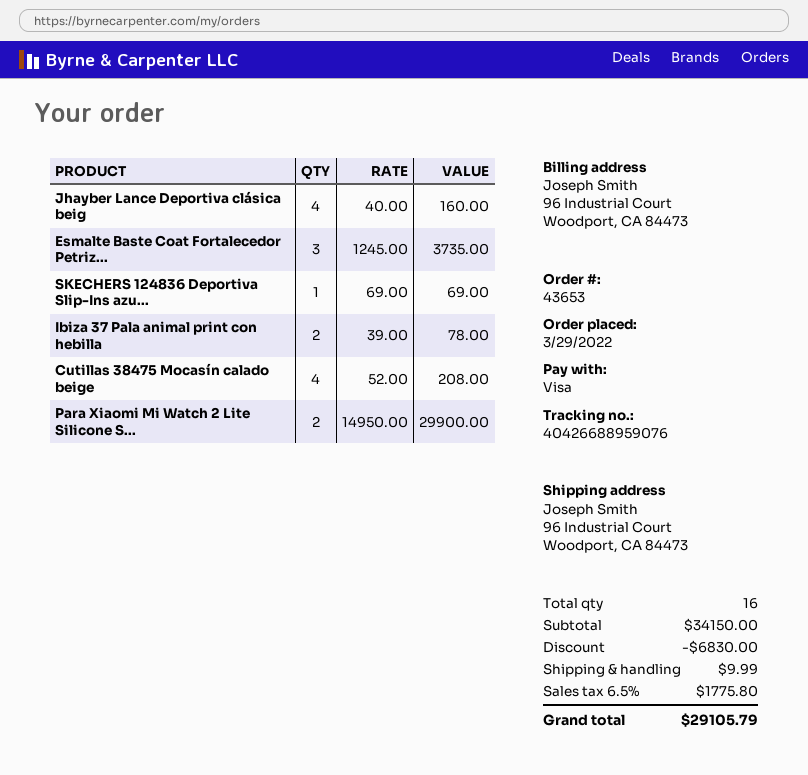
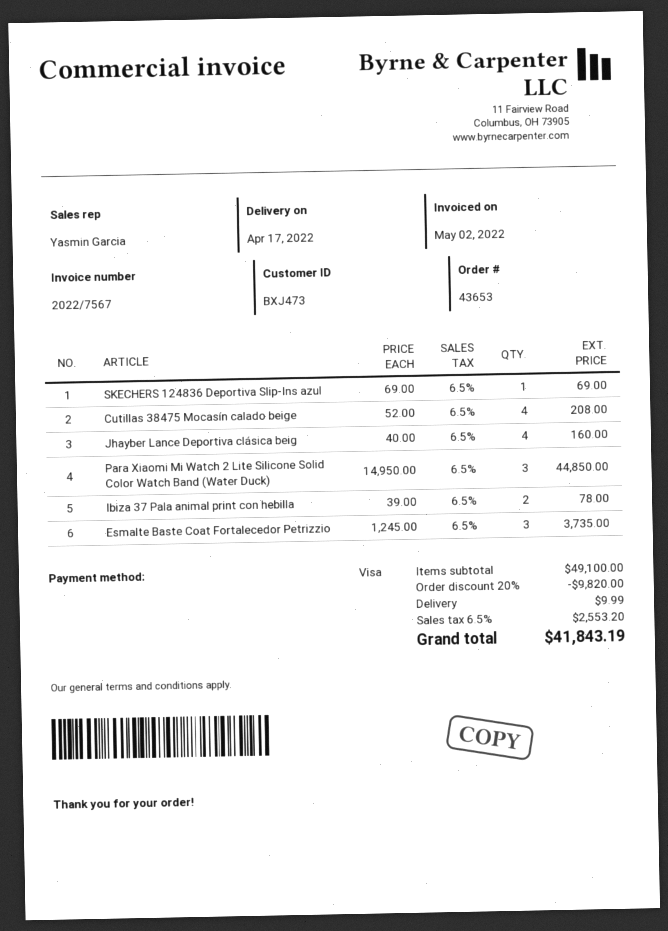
Para Xiaomi Mi Watch 2 Lite Silicone S...: 2 x 14950.00 = 29900.00 -> 3 x 14950.00 = 44850.00
subtotal: 34150.00 -> 49100.00
discount: 6830.00 -> 9820.00
tax: 6.5% = 1775.80 -> 6.5% = 2553.20
total: 29105.79 -> 41843.19

